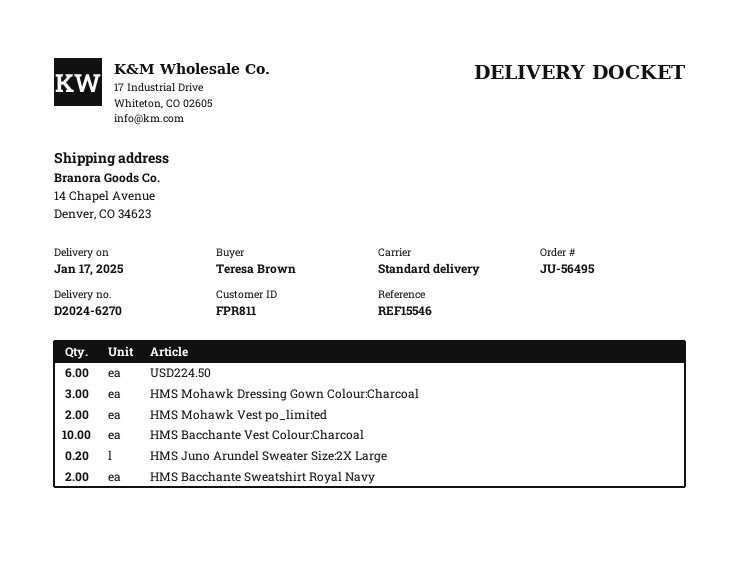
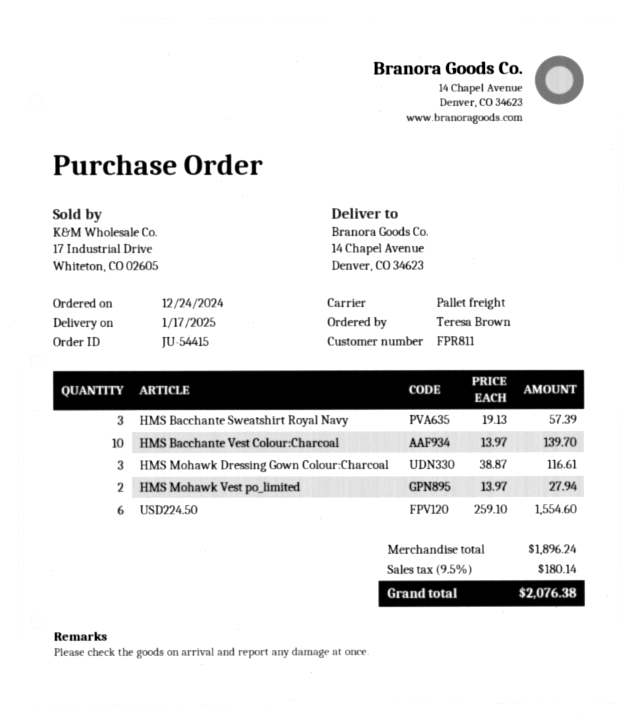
order number: JU-56495 -> JU-54415
shipping method: standard -> pallet freight
HMS Juno Arundel Sweater Size:2X Large: 0.2 -> none
HMS Bacchante Sweatshirt Royal Navy: 2 -> 3

